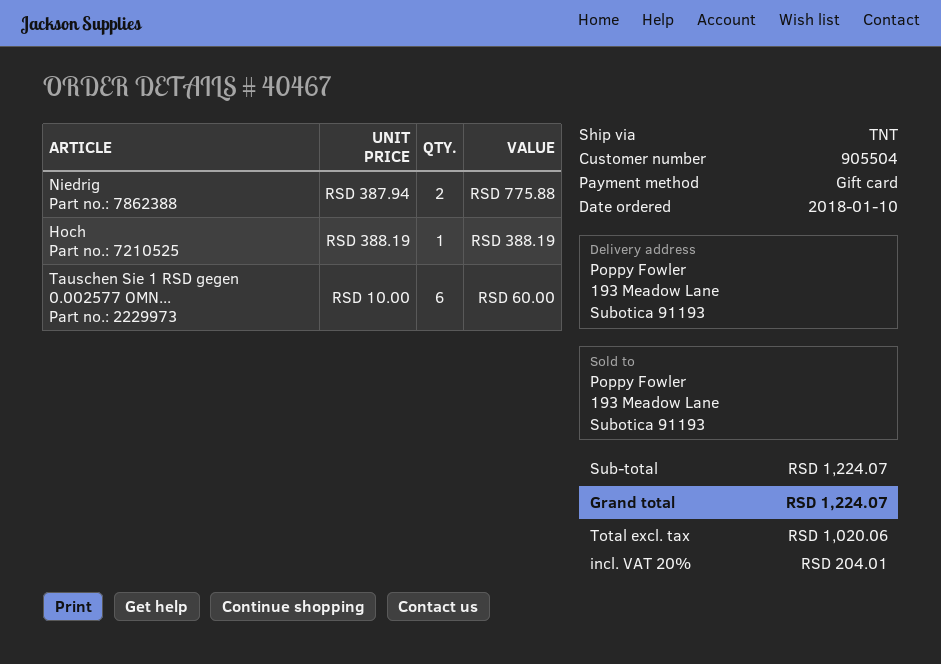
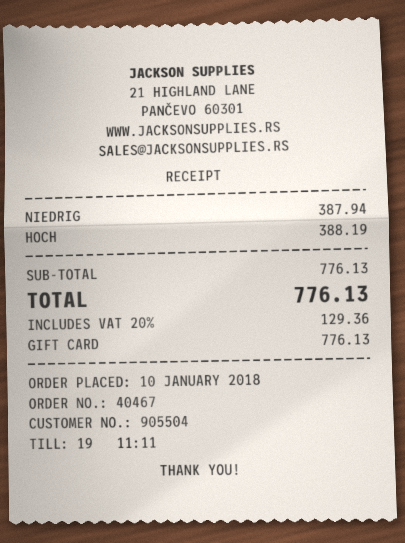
Niedrig: 2 x 387.94 = 775.88 -> 1 x 387.94 = 387.94
Tauschen Sie 1 RSD gegen 0.002577 OMN...: 6 x 10.00 = 60.00 -> none
subtotal: 1224.07 -> 776.13
tax: 20% = 204.01 -> 20% = 129.36
total: 1224.07 -> 776.13

